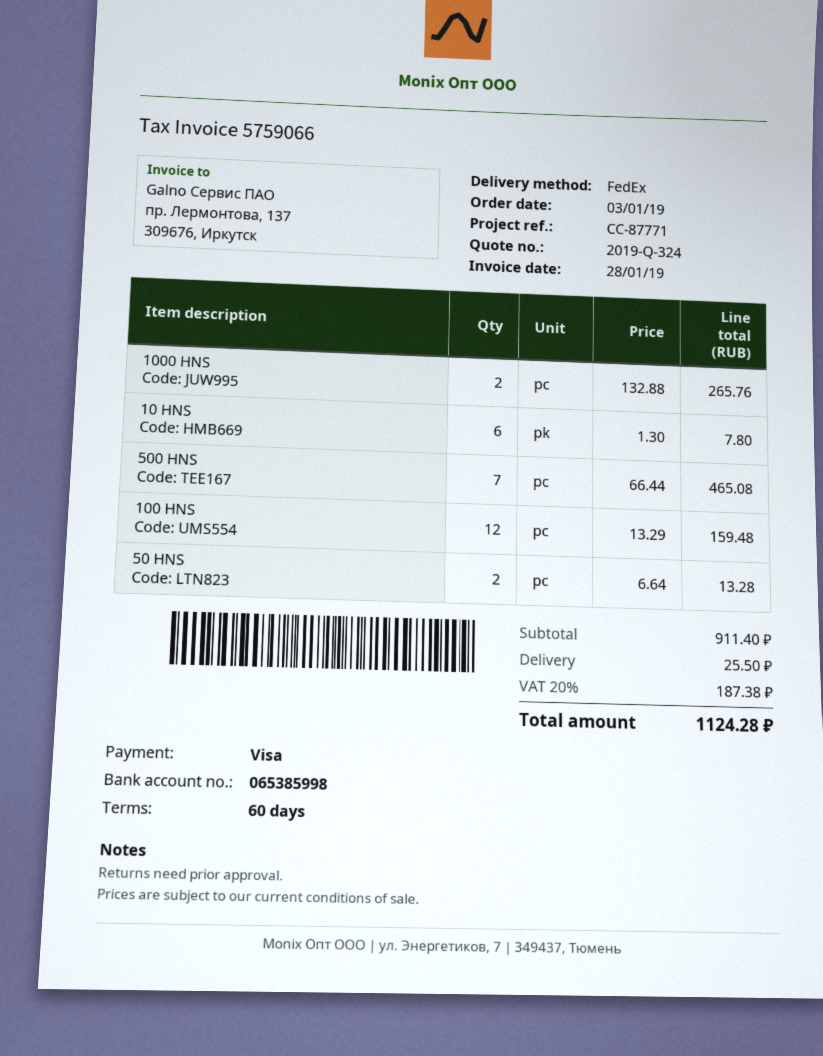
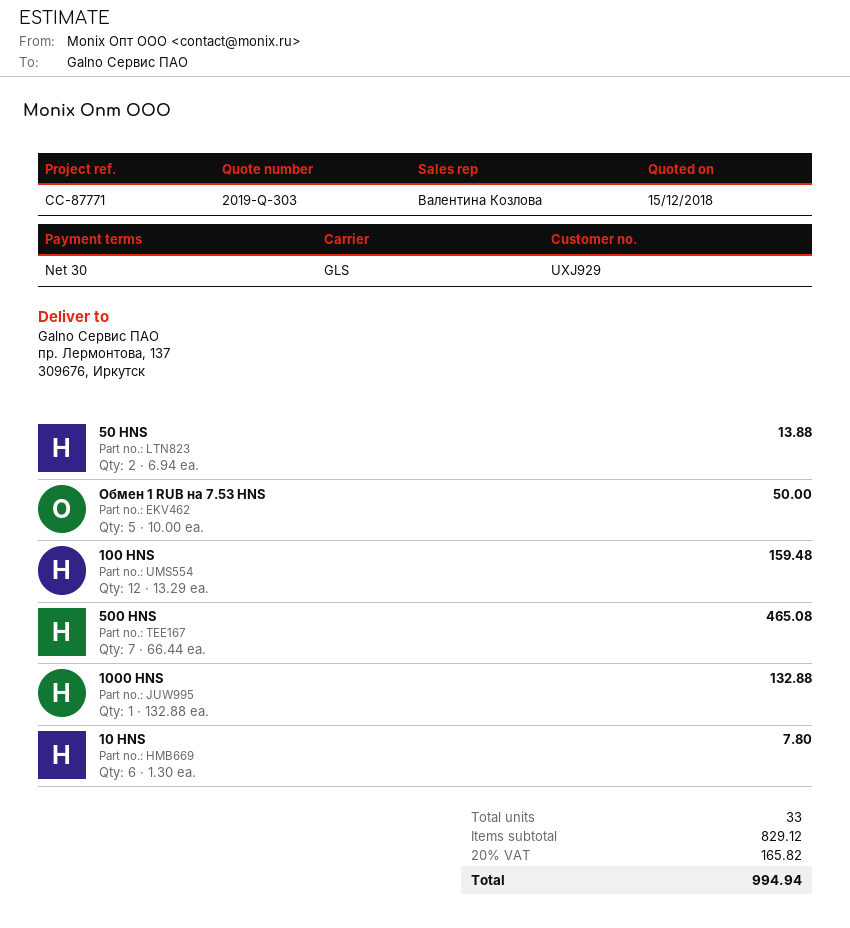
quote number: 2019-Q-324 -> 2019-Q-303
payment terms: 60 days -> 30 days
shipping method: FedEx -> GLS
1000 HNS: 2 x 132.88 = 265.76 -> 1 x 132.88 = 132.88
50 HNS: 2 x 6.64 = 13.28 -> 2 x 6.94 = 13.88
Обмен 1 RUB на 7.53 HNS: none -> 5 x 10.00 = 50.00
subtotal: 911.40 -> 829.12
shipping: 25.50 -> none
tax: 20% = 187.38 -> 20% = 165.82
total: 1124.28 -> 994.94

